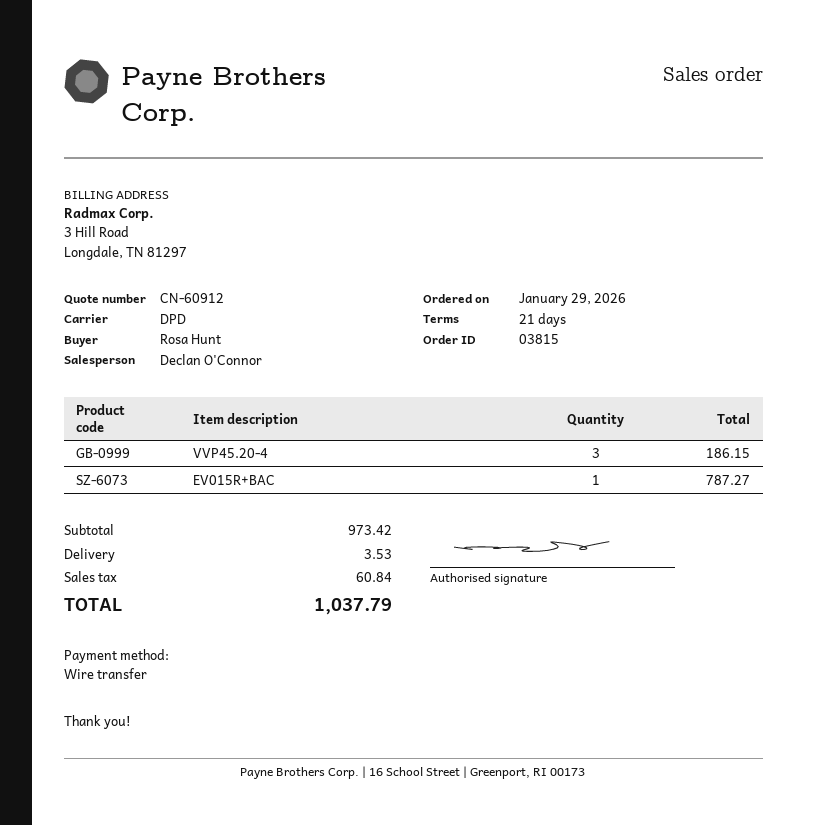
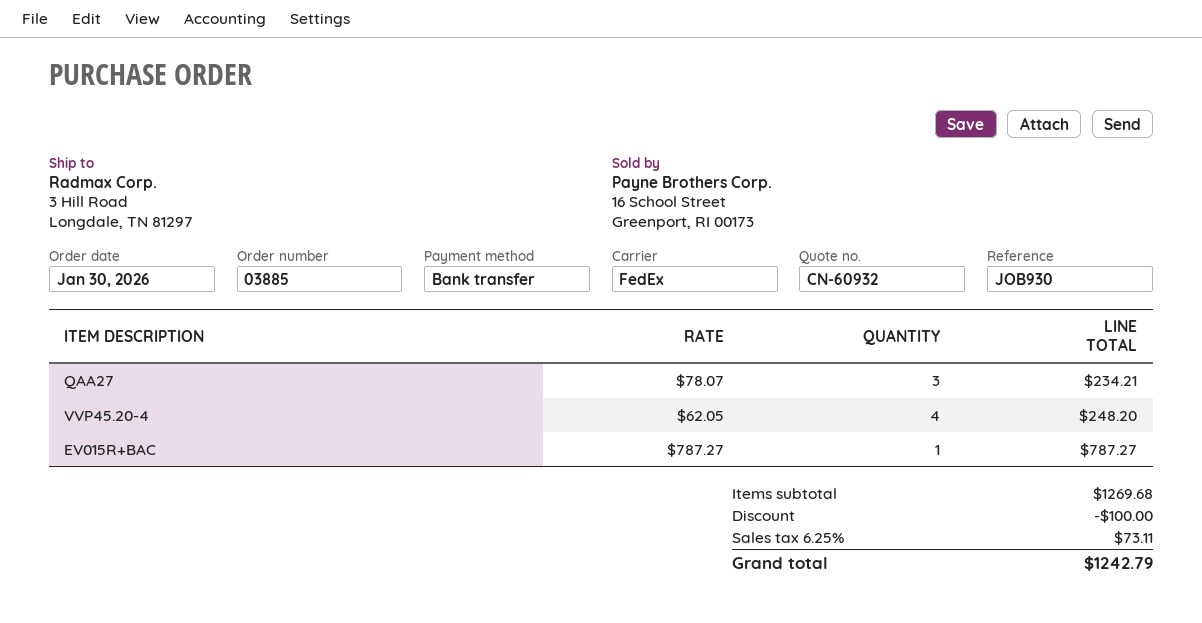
quote number: CN-60912 -> CN-60932
order number: 03815 -> 03885
order date: 2026-01-29 -> 2026-01-30
shipping method: DPD -> FedEx
VVP45.20-4: 3 for 186.15 -> 4 for 248.20
QAA27: none -> 3 for 234.21
subtotal: 973.42 -> 1269.68
discount: none -> 100.00
shipping: 3.53 -> none
tax: 60.84 -> 73.11
total: 1037.79 -> 1242.79

